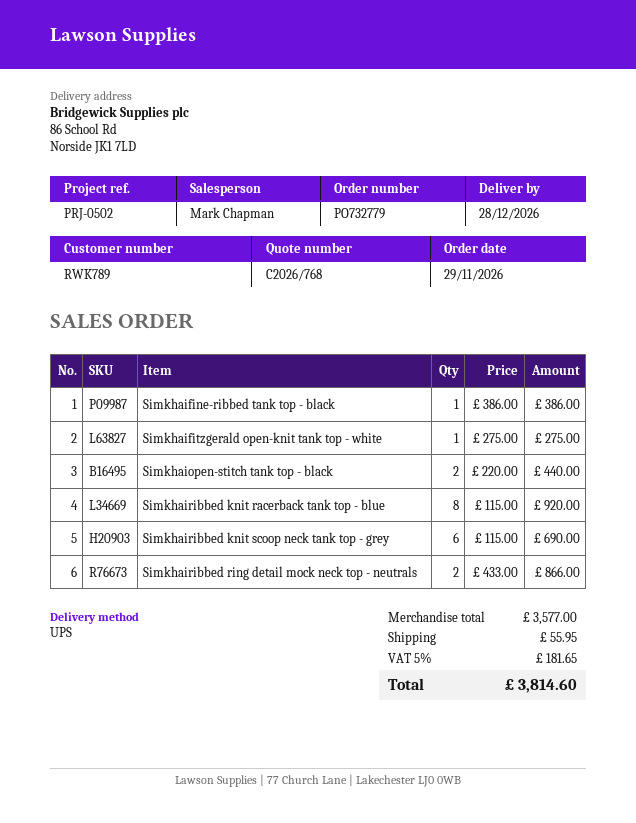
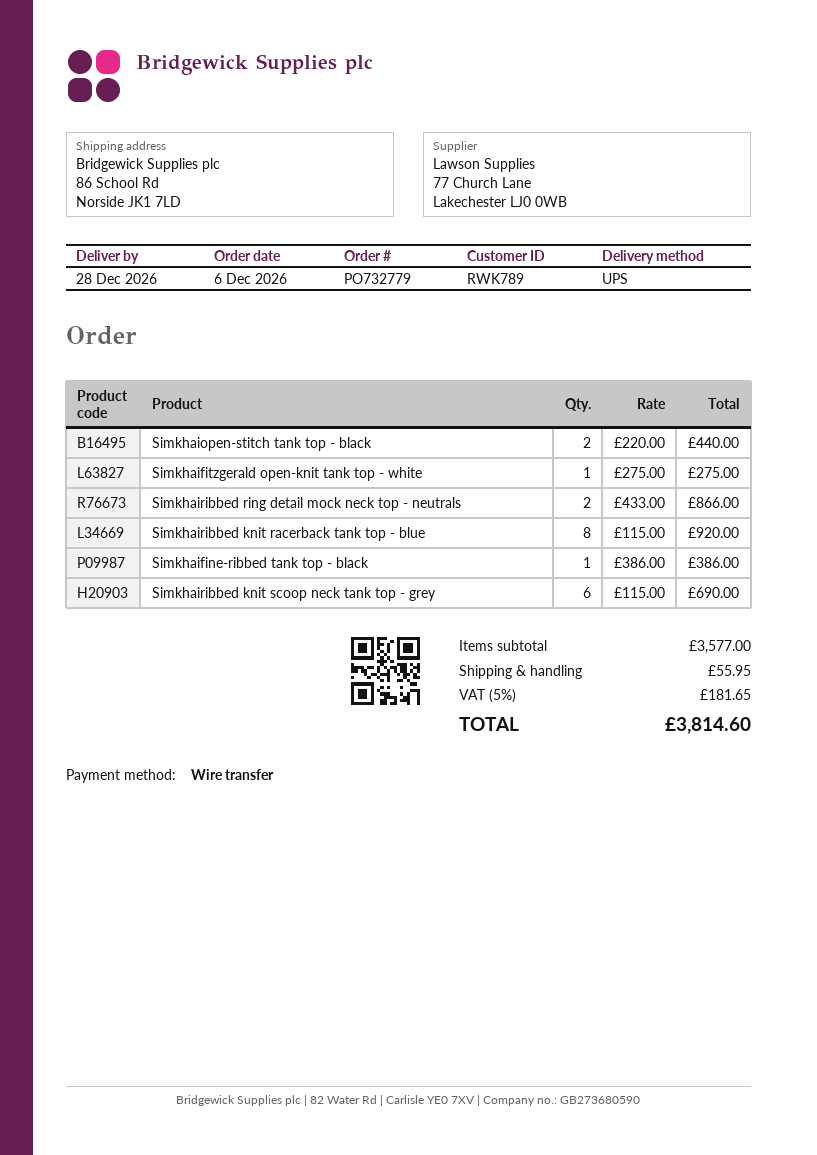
order date: 2026-11-29 -> 2026-12-06

